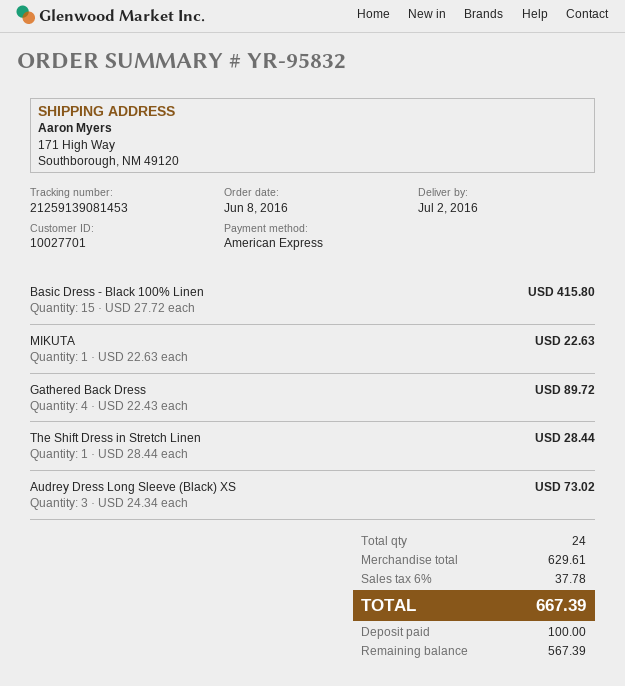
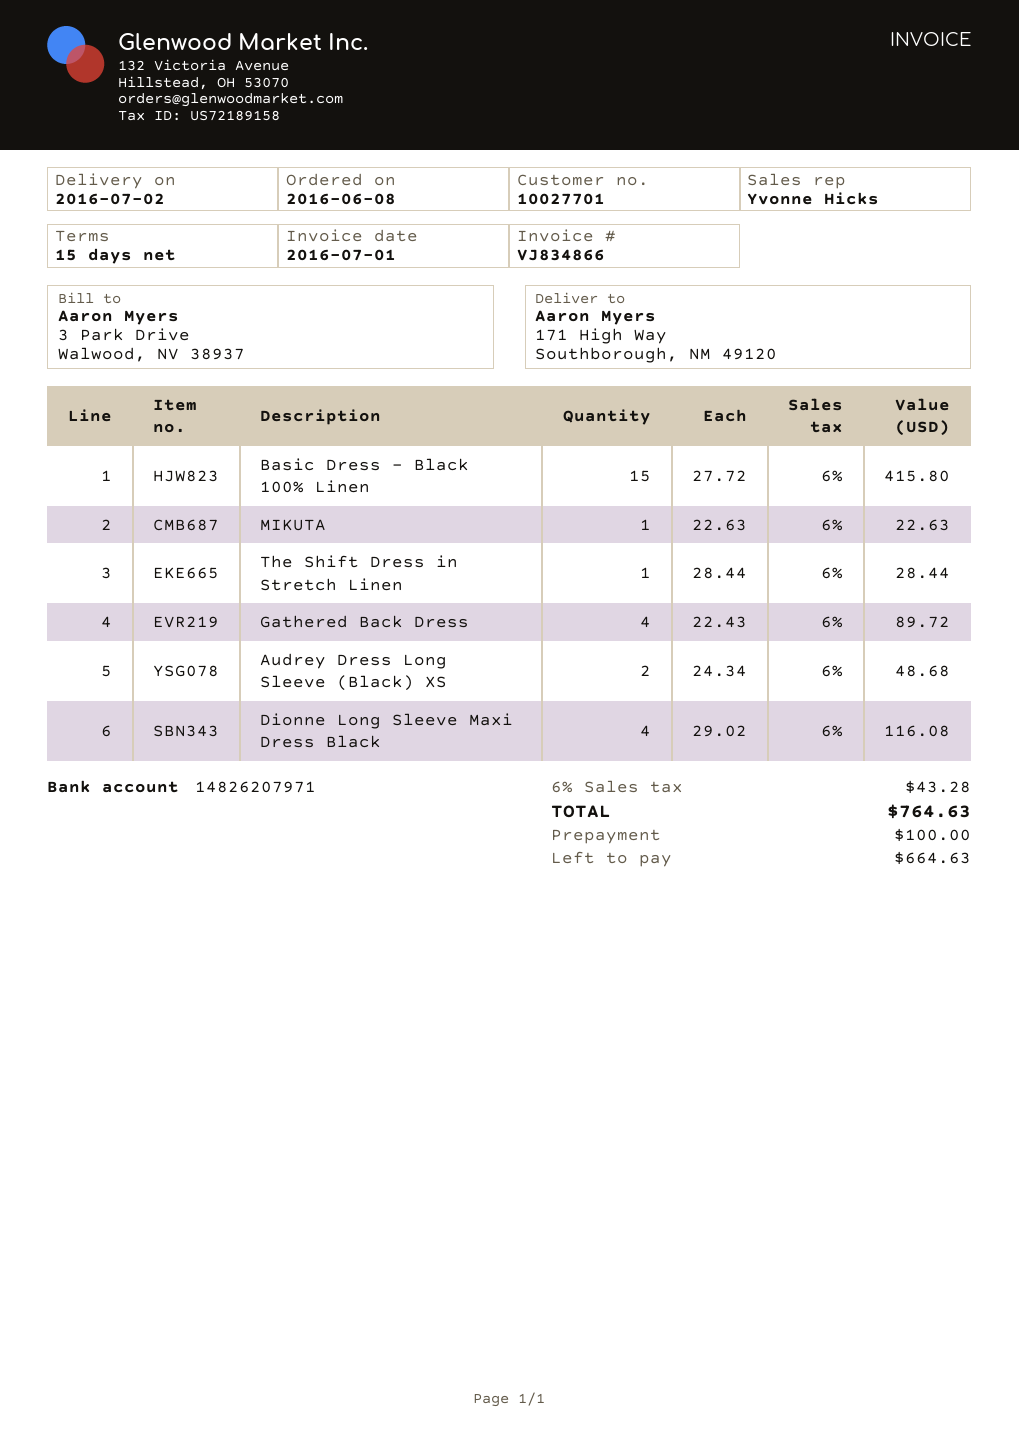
Audrey Dress Long Sleeve (Black) XS: 3 x 24.34 = 73.02 -> 2 x 24.34 = 48.68
Dionne Long Sleeve Maxi Dress Black: none -> 4 x 29.02 = 116.08
tax: 6% = 37.78 -> 6% = 43.28
total: 667.39 -> 764.63
balance: 567.39 -> 664.63

